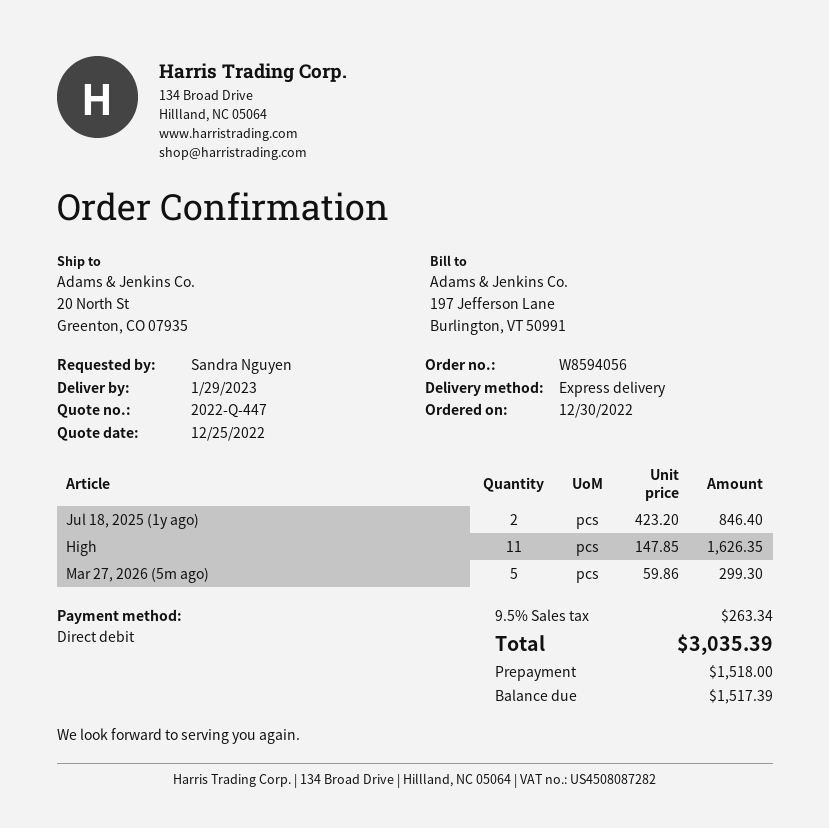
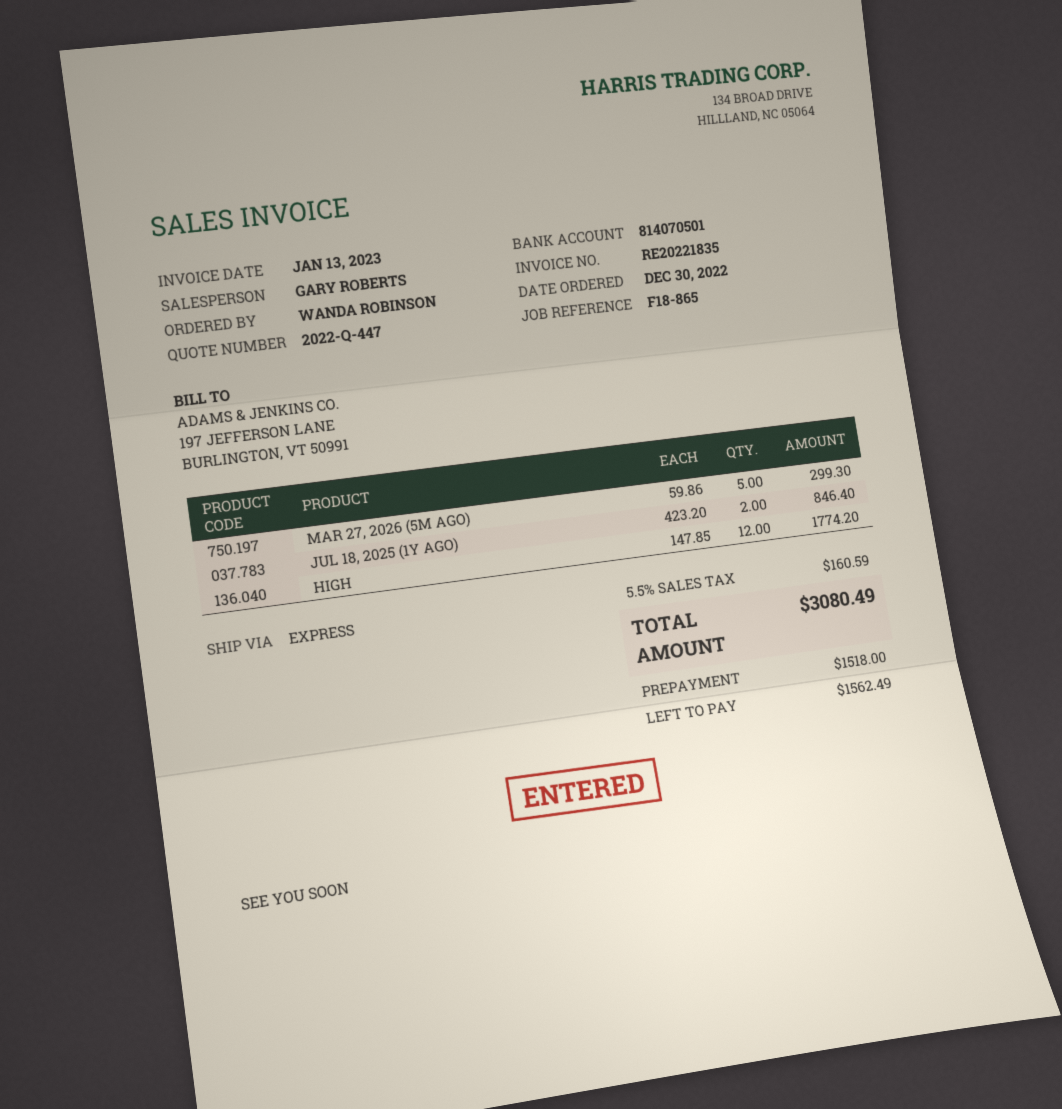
ordered by: Sandra Nguyen -> WANDA ROBINSON
High: 11 x 147.85 = 1626.35 -> 12 x 147.85 = 1774.20
tax: 9.5% = 263.34 -> 5.5% = 160.59
total: 3035.39 -> 3080.49
balance: 1517.39 -> 1562.49

